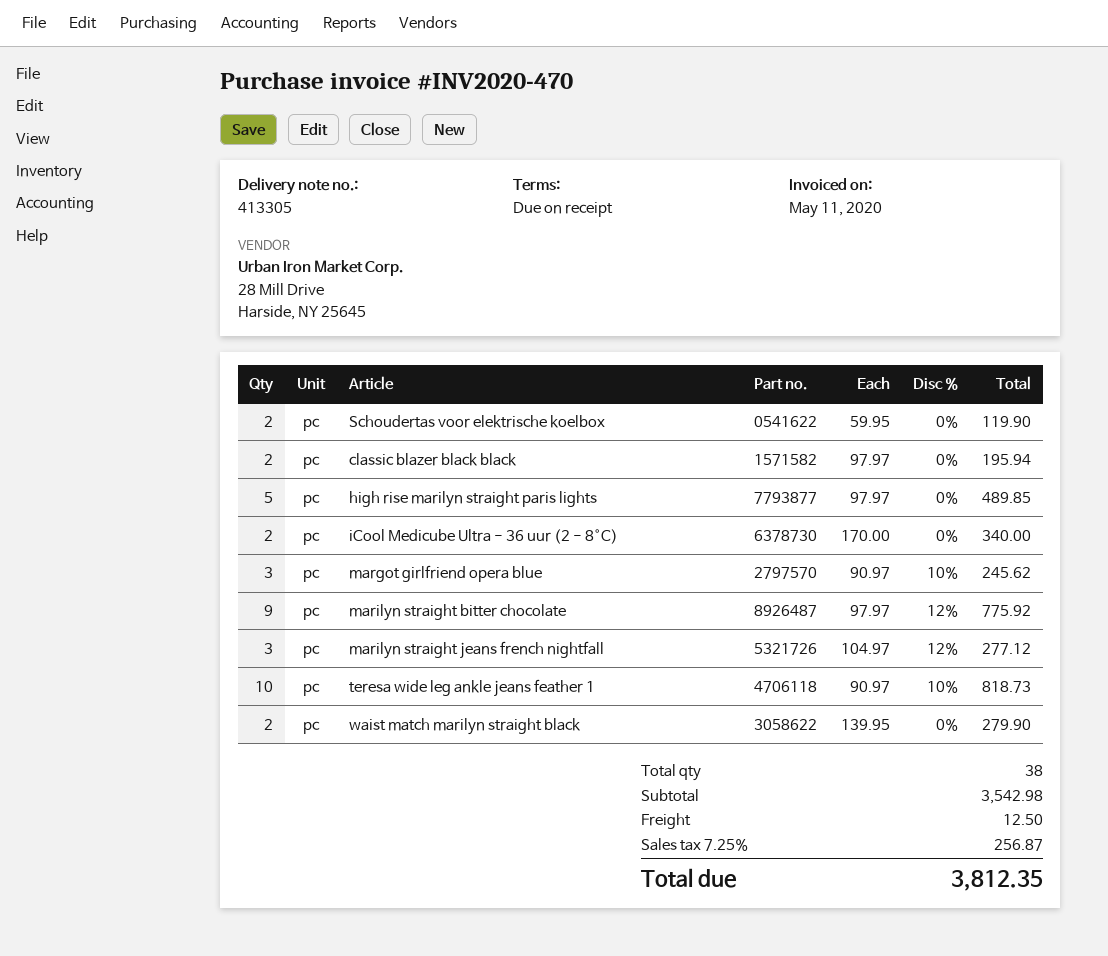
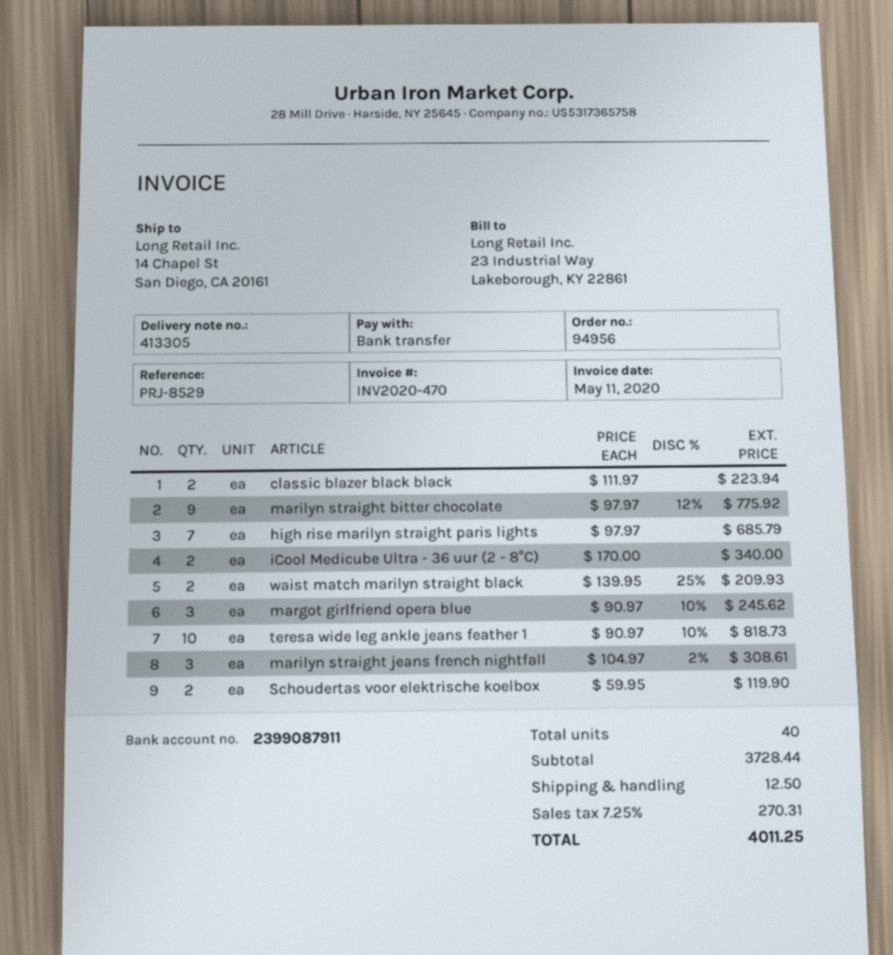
classic blazer black black: 2 x 97.97 = 195.94 -> 2 x 111.97 = 223.94
high rise marilyn straight paris lights: 5 x 97.97 = 489.85 -> 7 x 97.97 = 685.79
marilyn straight jeans french nightfall: 3 x 104.97 - 12% = 277.12 -> 3 x 104.97 - 2% = 308.61
waist match marilyn straight black: 2 x 139.95 = 279.90 -> 2 x 139.95 - 25% = 209.93
total quantity: 38 -> 40
subtotal: 3542.98 -> 3728.44
tax: 7.25% = 256.87 -> 7.25% = 270.31
total: 3812.35 -> 4011.25

